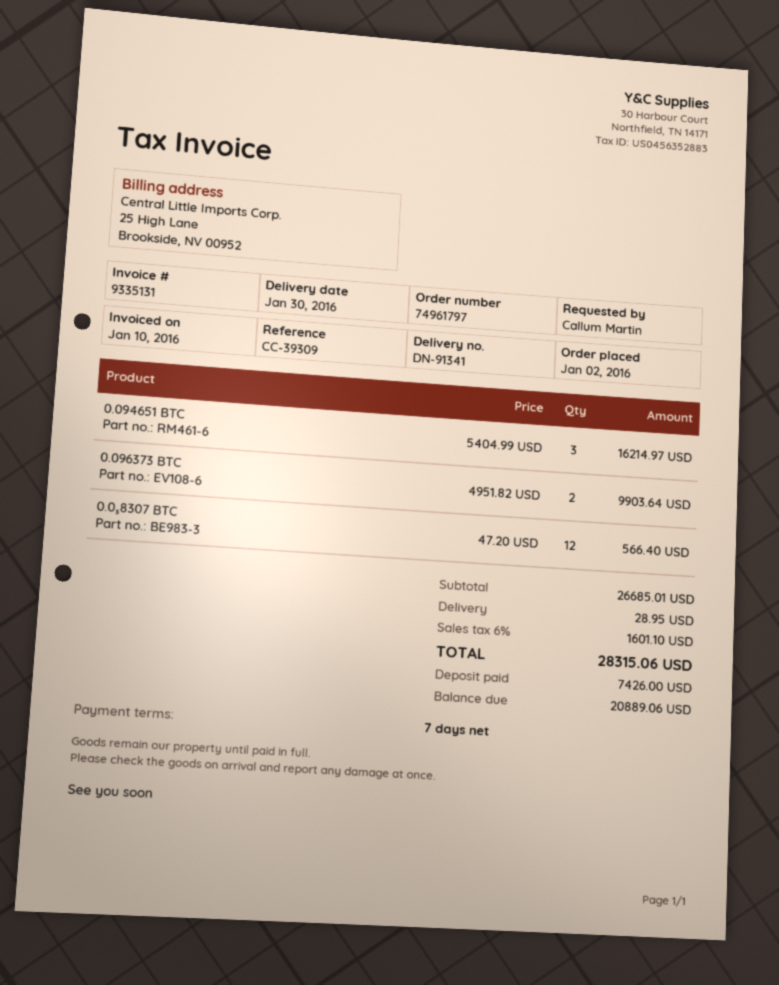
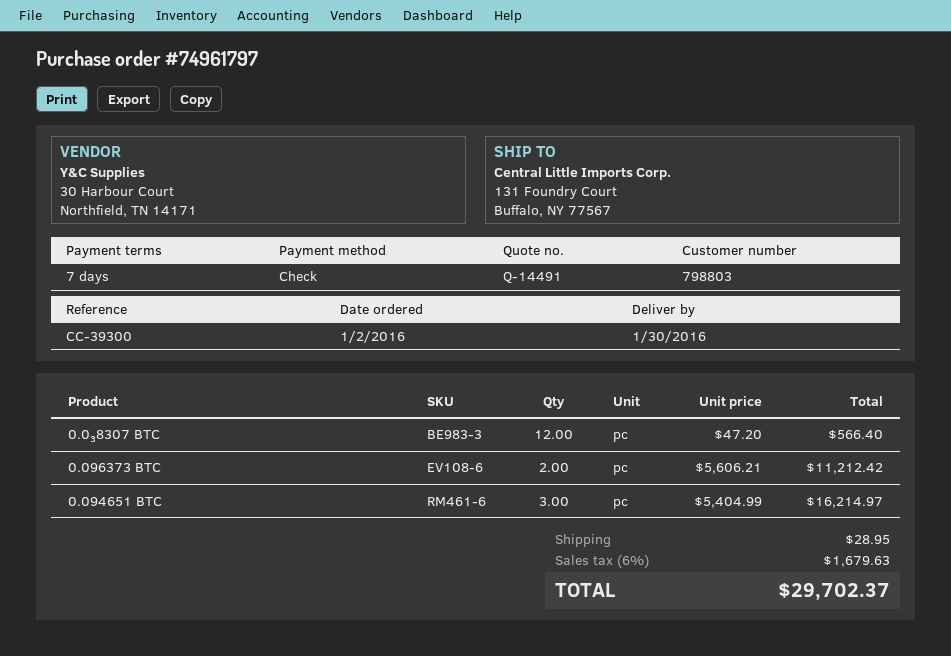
reference: CC-39309 -> CC-39300
0.096373 BTC: 2 x 4951.82 = 9903.64 -> 2 x 5606.21 = 11212.42
tax: 6% = 1601.10 -> 6% = 1679.63
total: 28315.06 -> 29702.37

